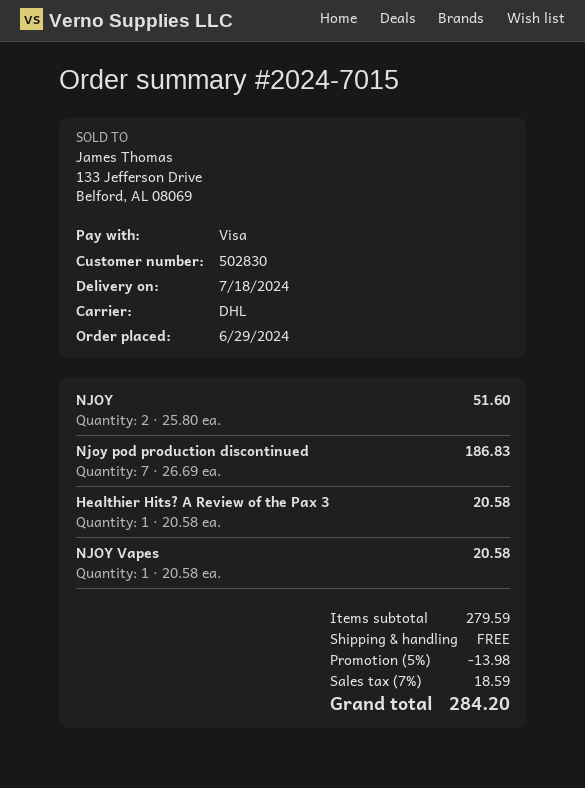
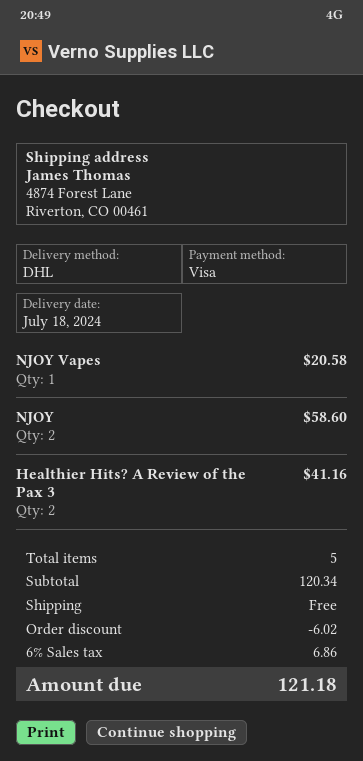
NJOY: 2 for 51.60 -> 2 for 58.60
Njoy pod production discontinued: 7 for 186.83 -> none
Healthier Hits? A Review of the Pax 3: 1 for 20.58 -> 2 for 41.16
subtotal: 279.59 -> 120.34
discount: 13.98 -> 6.02
tax: 7% = 18.59 -> 6% = 6.86
total: 284.20 -> 121.18

